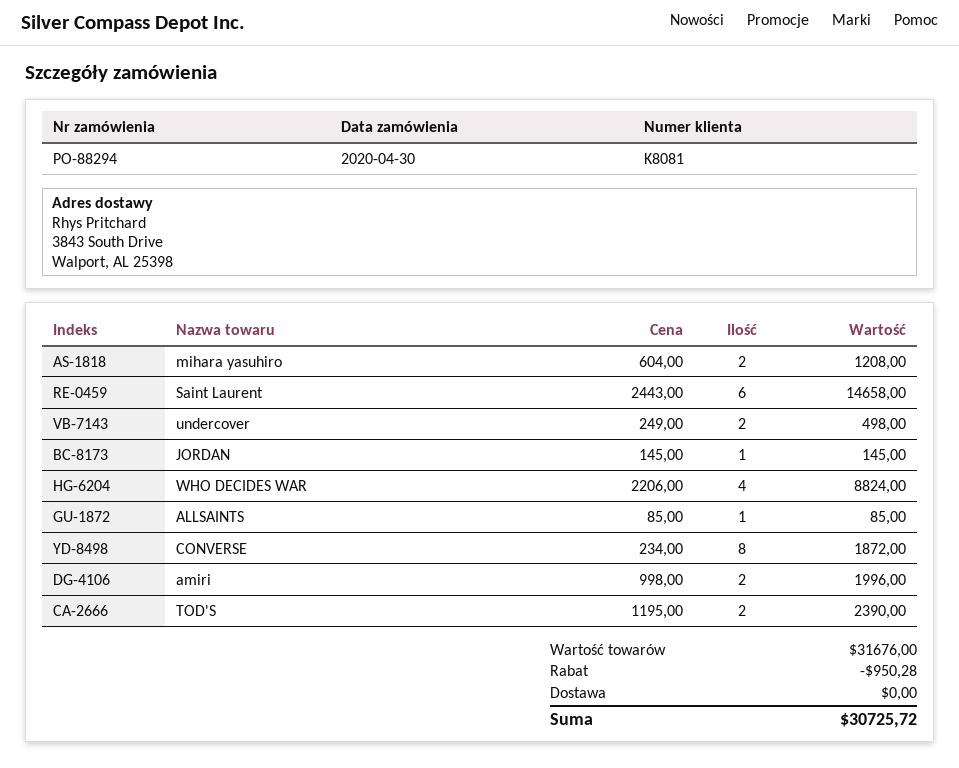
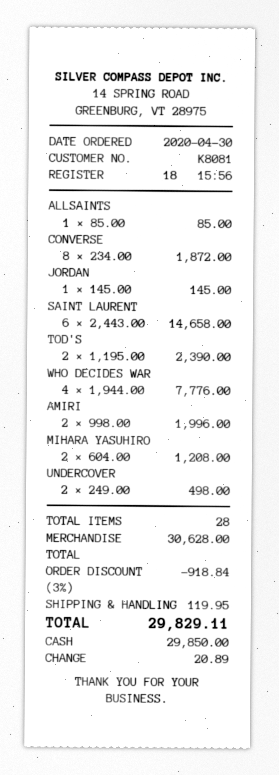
WHO DECIDES WAR: 4 x 2206.00 = 8824.00 -> 4 x 1944.00 = 7776.00
subtotal: 31676.00 -> 30628.00
discount: 950.28 -> 918.84
shipping: 0.00 -> 119.95
total: 30725.72 -> 29829.11

